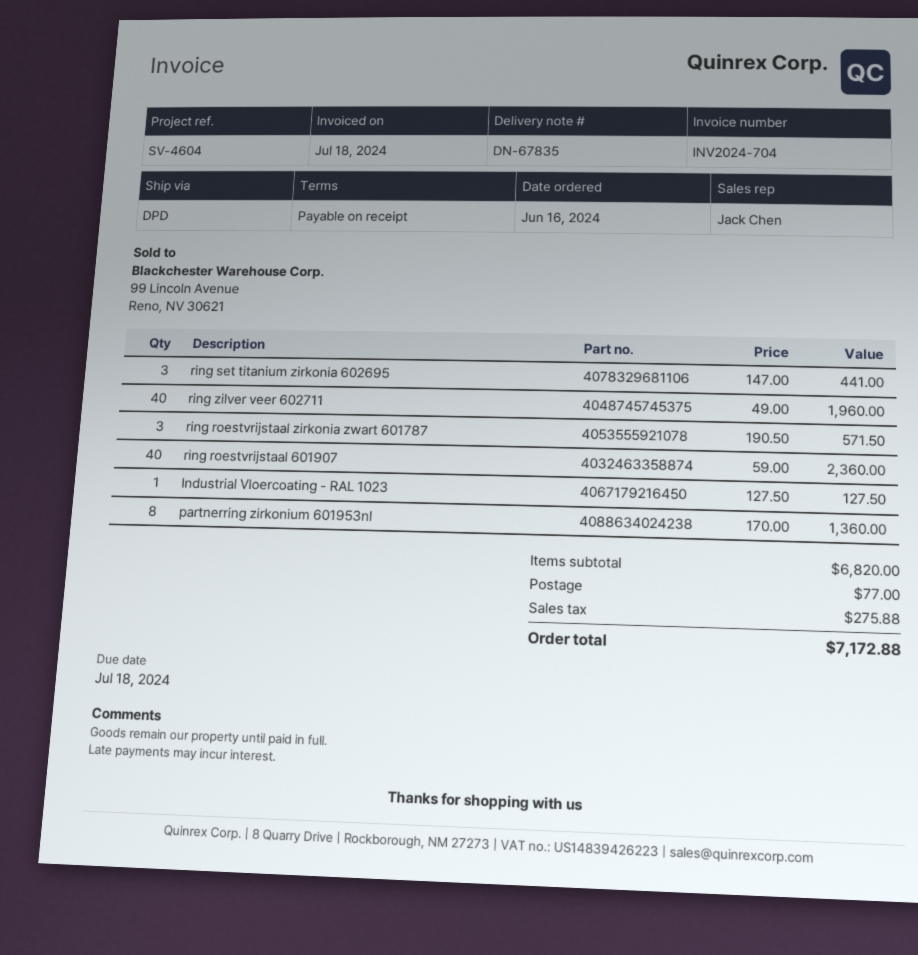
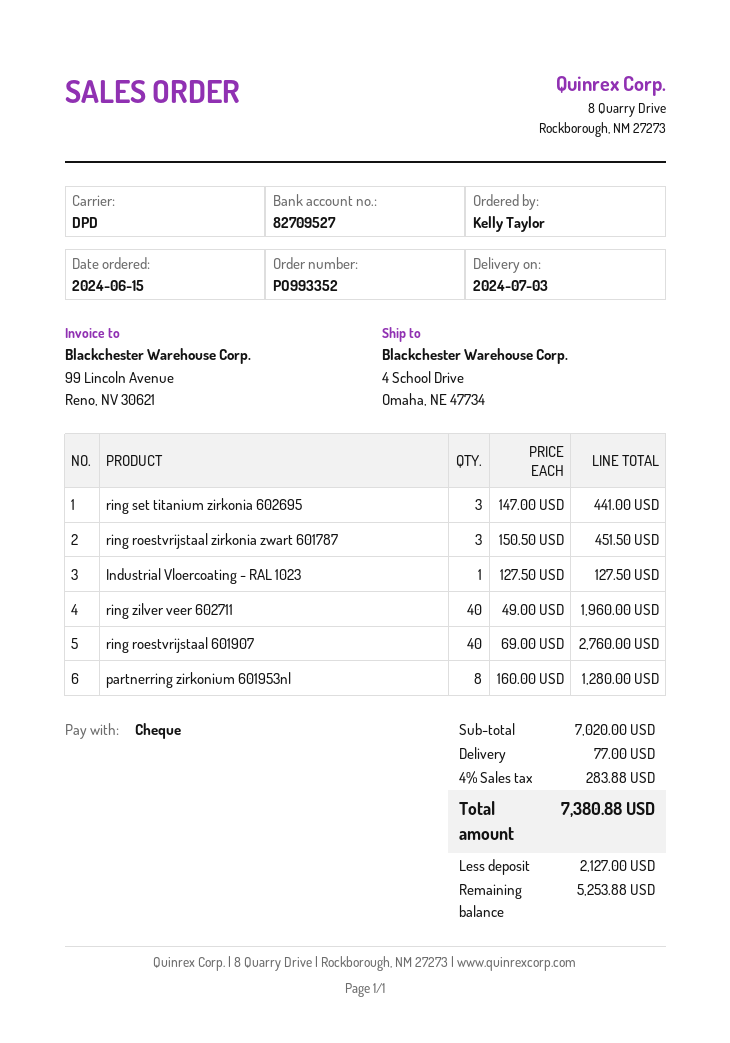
order date: 2024-06-16 -> 2024-06-15
ring roestvrijstaal zirkonia zwart 601787: 3 x 190.50 = 571.50 -> 3 x 150.50 = 451.50
ring roestvrijstaal 601907: 40 x 59.00 = 2360.00 -> 40 x 69.00 = 2760.00
partnerring zirkonium 601953nl: 8 x 170.00 = 1360.00 -> 8 x 160.00 = 1280.00
subtotal: 6820.00 -> 7020.00
tax: 275.88 -> 283.88
total: 7172.88 -> 7380.88

